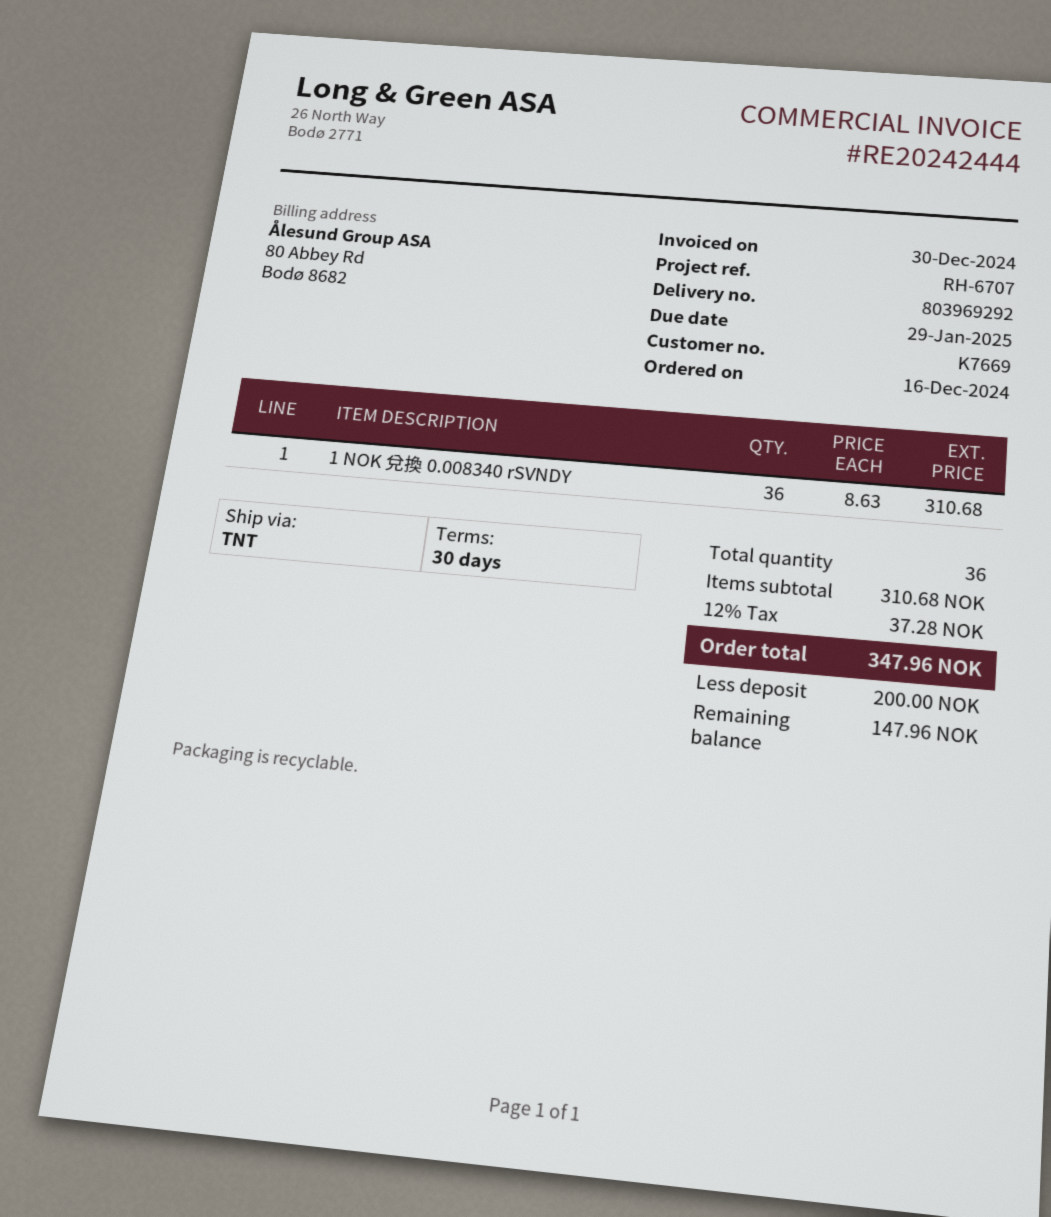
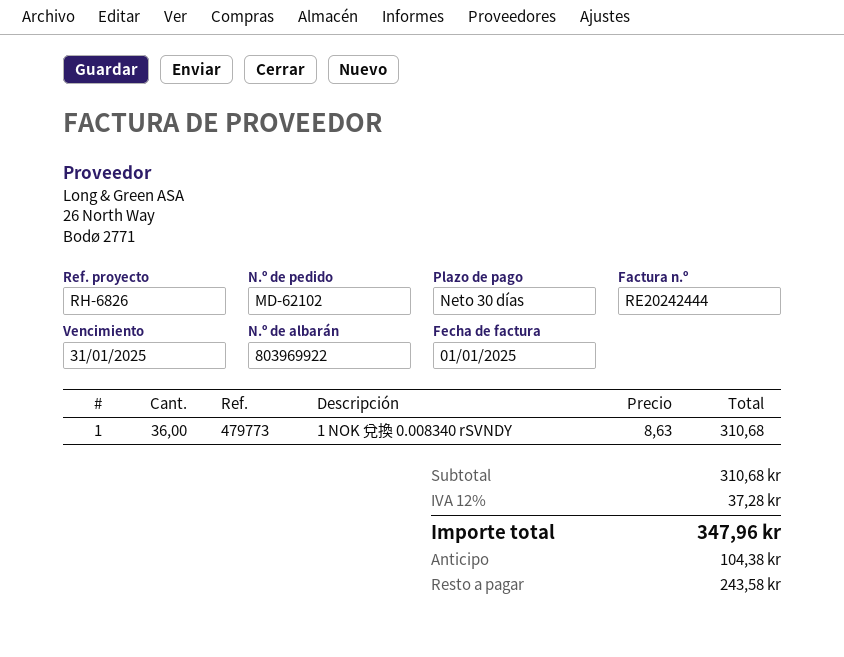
delivery note number: 803969292 -> 803969922
invoice date: 2024-12-30 -> 2025-01-01
due date: 2025-01-29 -> 2025-01-31
reference: RH-6707 -> RH-6826
deposit: 200.00 -> 104.38
balance: 147.96 -> 243.58

